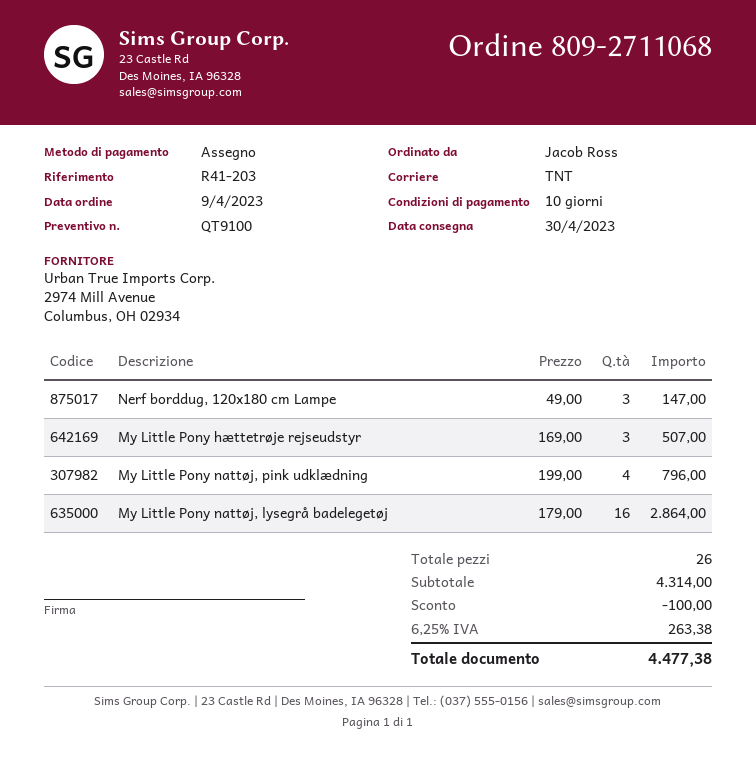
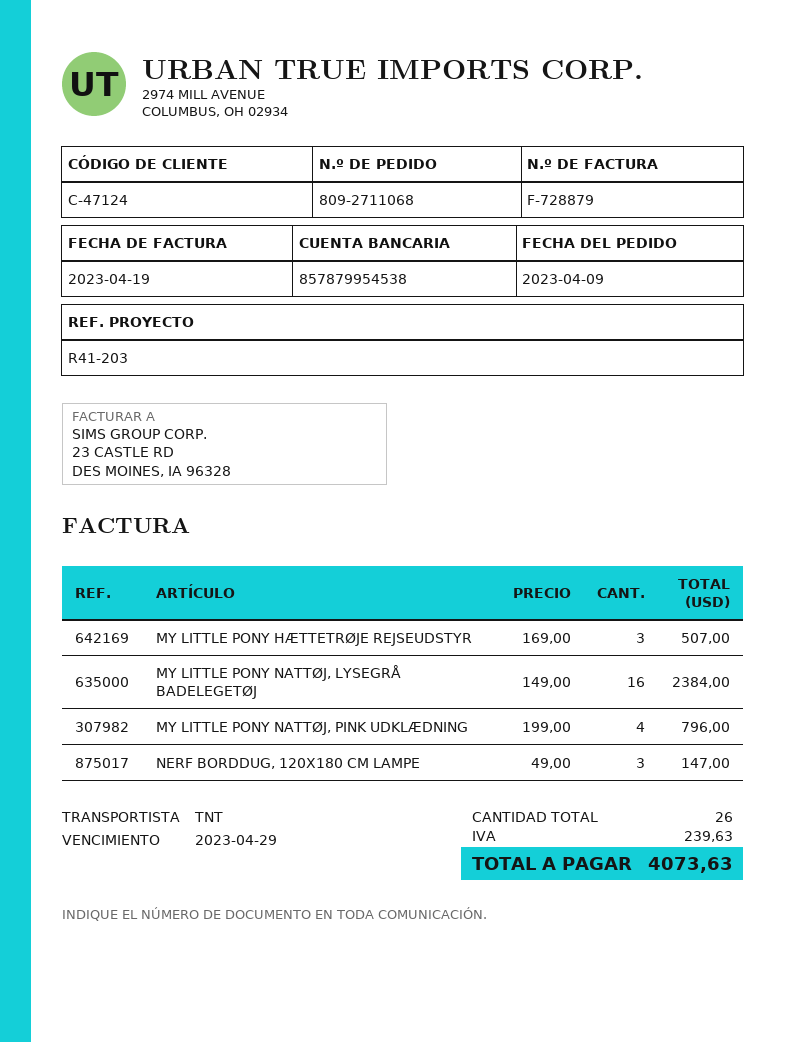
My Little Pony nattøj, lysegrå badelegetøj: 16 x 179.00 = 2864.00 -> 16 x 149.00 = 2384.00
discount: 100.00 -> none
tax: 263.38 -> 239.63
total: 4477.38 -> 4073.63

